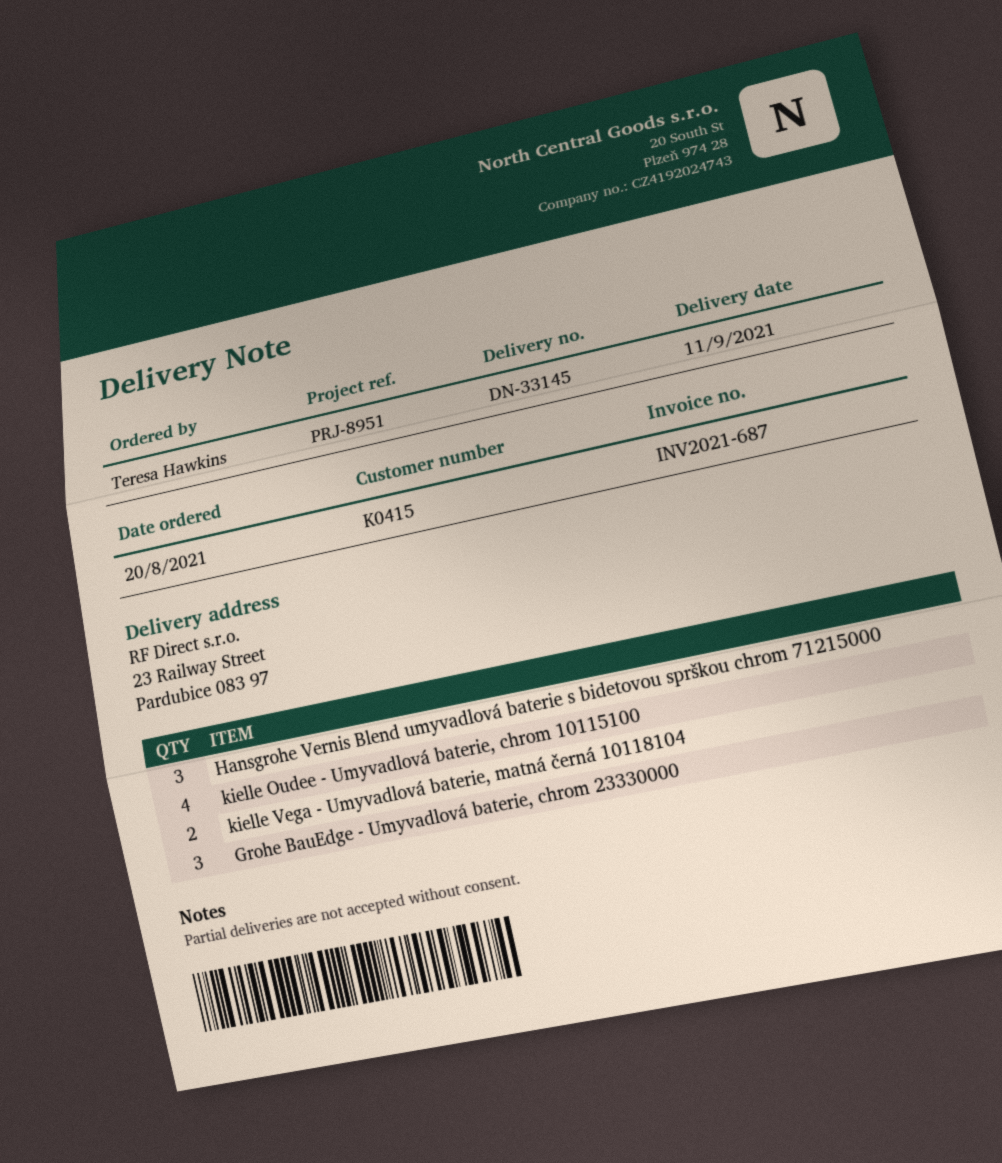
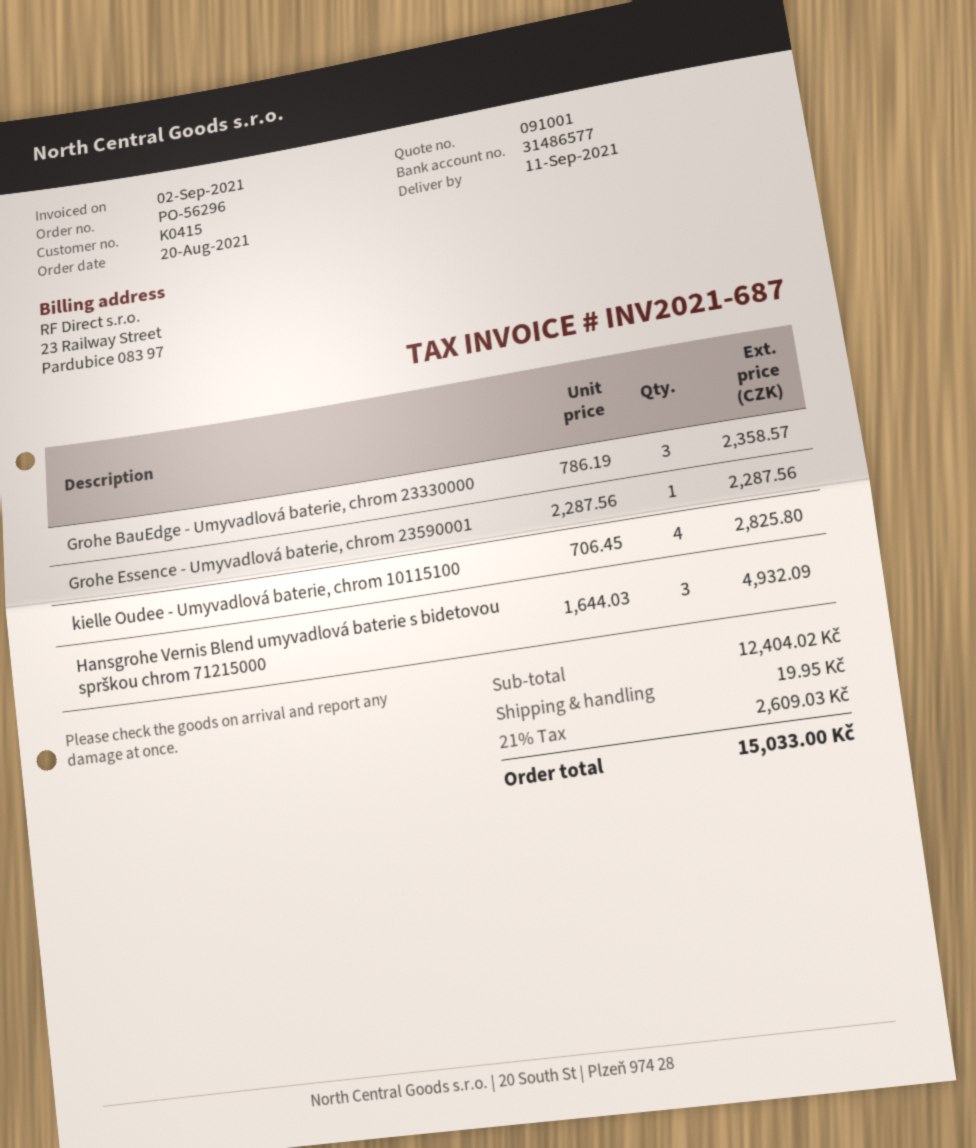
kielle Vega - Umyvadlová baterie, matná černá 10118104: 2 -> none
Grohe Essence - Umyvadlová baterie, chrom 23590001: none -> 1

